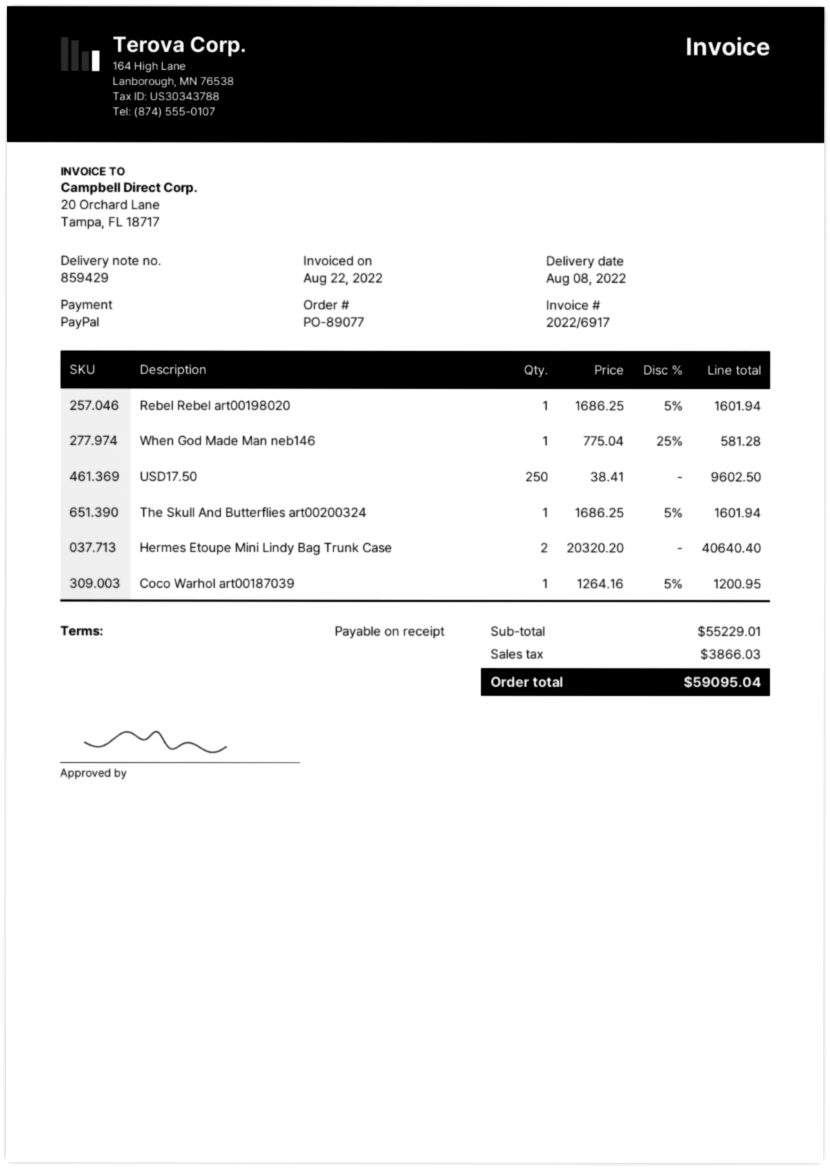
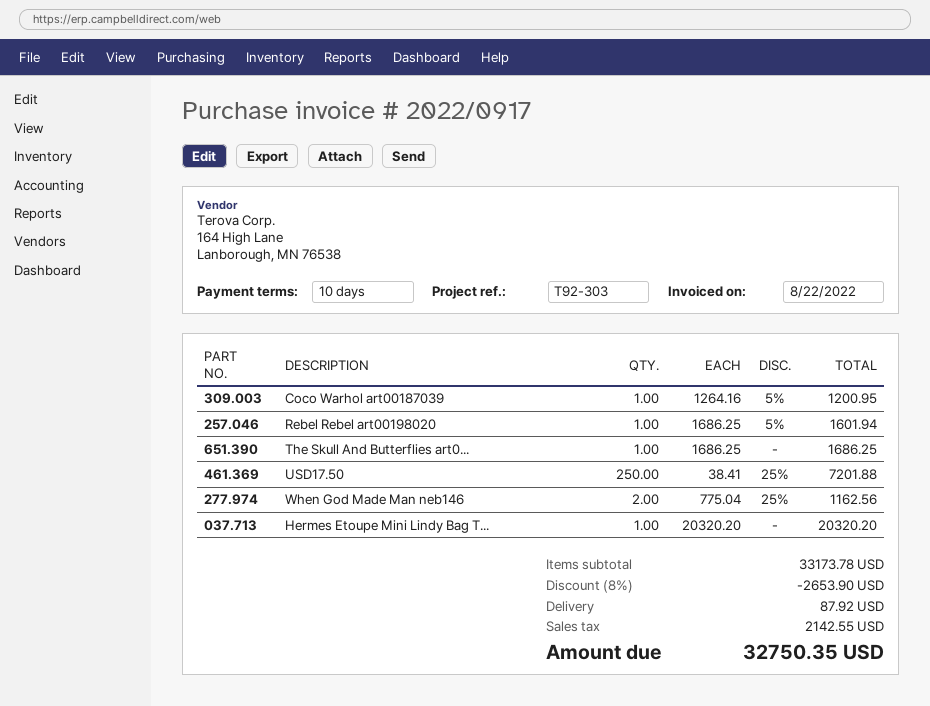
invoice number: 2022/6917 -> 2022/0917
payment terms: on receipt -> 10 days
When God Made Man neb146: 1 x 775.04 - 25% = 581.28 -> 2 x 775.04 - 25% = 1162.56
USD17.50: 250 x 38.41 = 9602.50 -> 250 x 38.41 - 25% = 7201.88
The Skull And Butterflies art00200324: 1 x 1686.25 - 5% = 1601.94 -> 1 x 1686.25 = 1686.25
Hermes Etoupe Mini Lindy Bag Trunk Case: 2 x 20320.20 = 40640.40 -> 1 x 20320.20 = 20320.20
subtotal: 55229.01 -> 33173.78
discount: none -> 8% = 2653.90
shipping: none -> 87.92
tax: 3866.03 -> 2142.55
total: 59095.04 -> 32750.35

